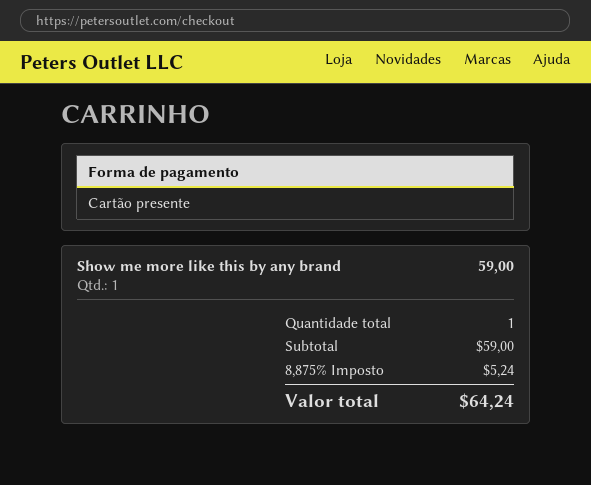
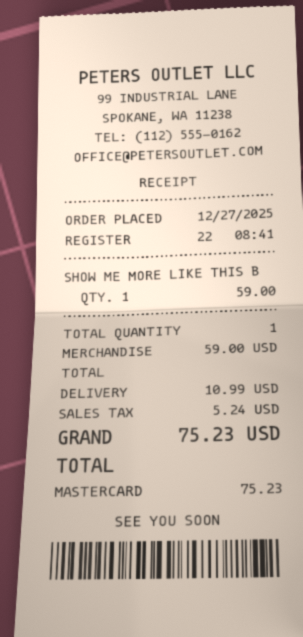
payment method: gift card -> Mastercard
shipping: none -> 10.99
total: 64.24 -> 75.23

